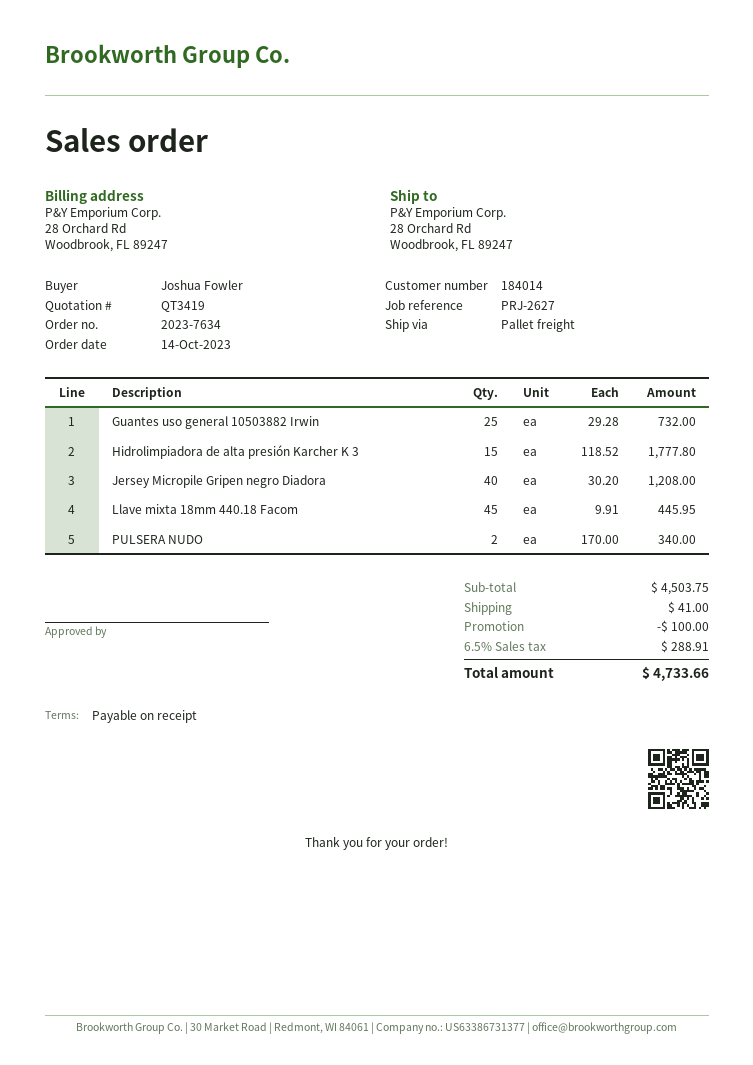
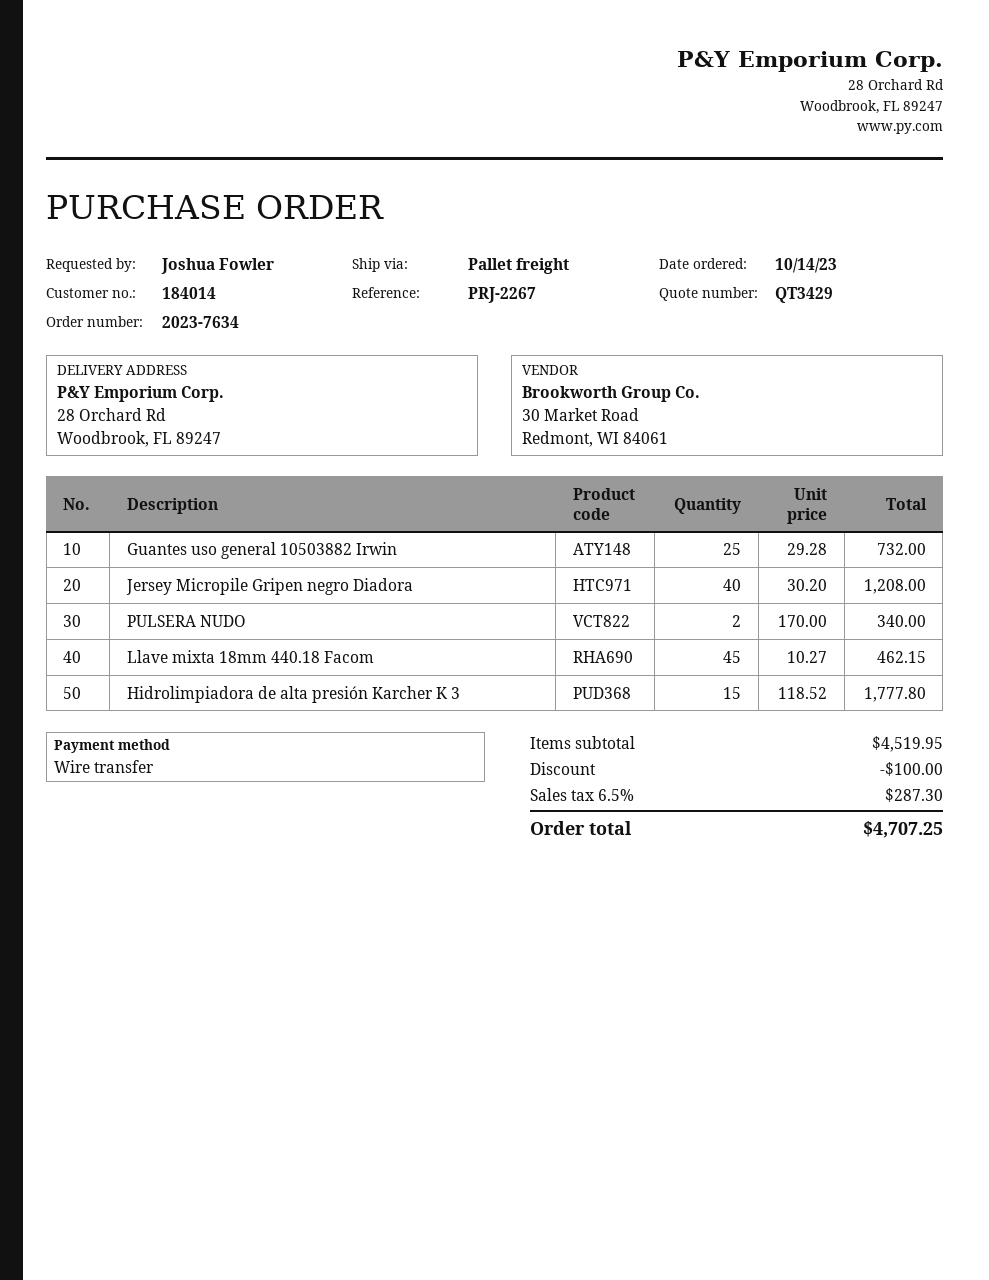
quote number: QT3419 -> QT3429
reference: PRJ-2627 -> PRJ-2267
Llave mixta 18mm 440.18 Facom: 45 x 9.91 = 445.95 -> 45 x 10.27 = 462.15
subtotal: 4503.75 -> 4519.95
shipping: 41.00 -> none
tax: 6.5% = 288.91 -> 6.5% = 287.30
total: 4733.66 -> 4707.25

